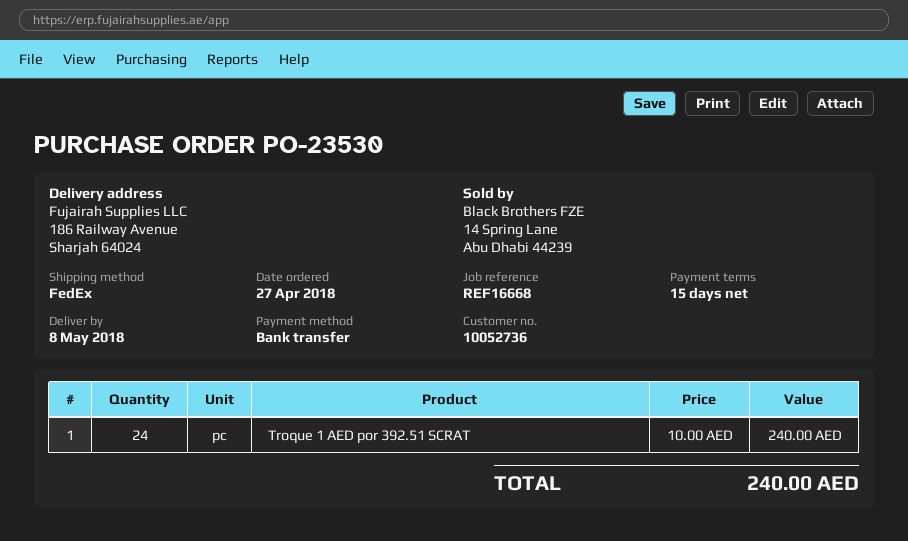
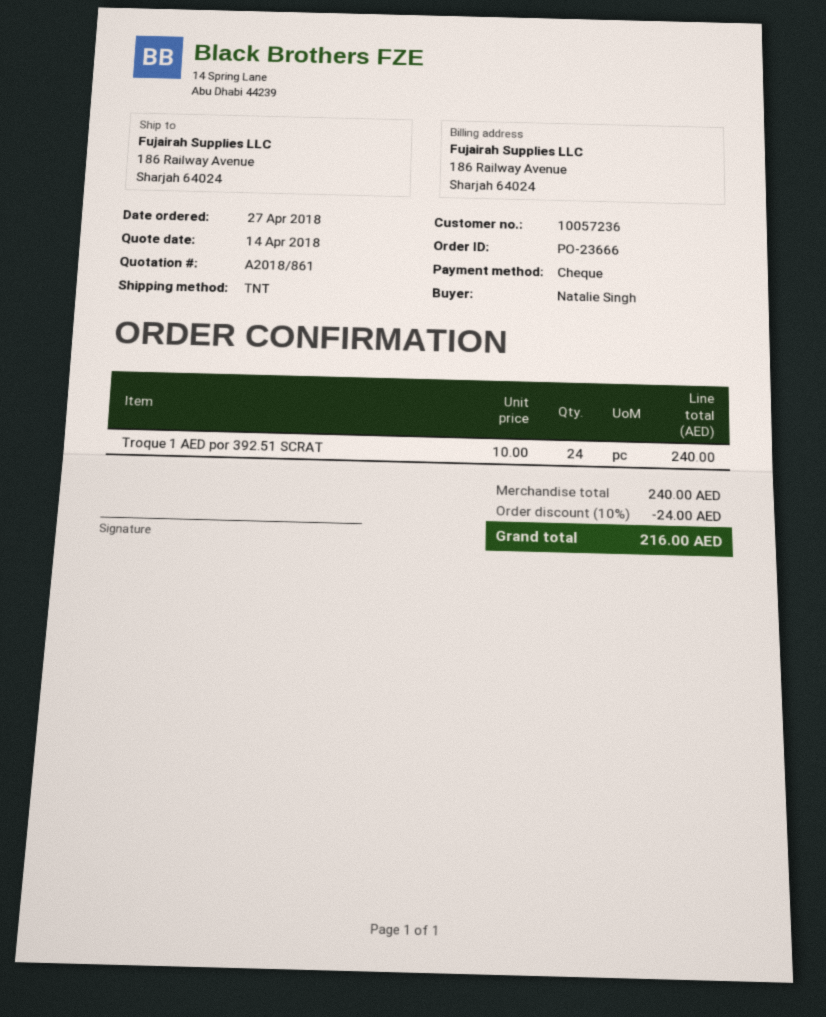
order number: PO-23530 -> PO-23666
customer number: 10052736 -> 10057236
payment method: bank transfer -> cheque
shipping method: FedEx -> TNT
discount: none -> 10% = 24.00
total: 240.00 -> 216.00

